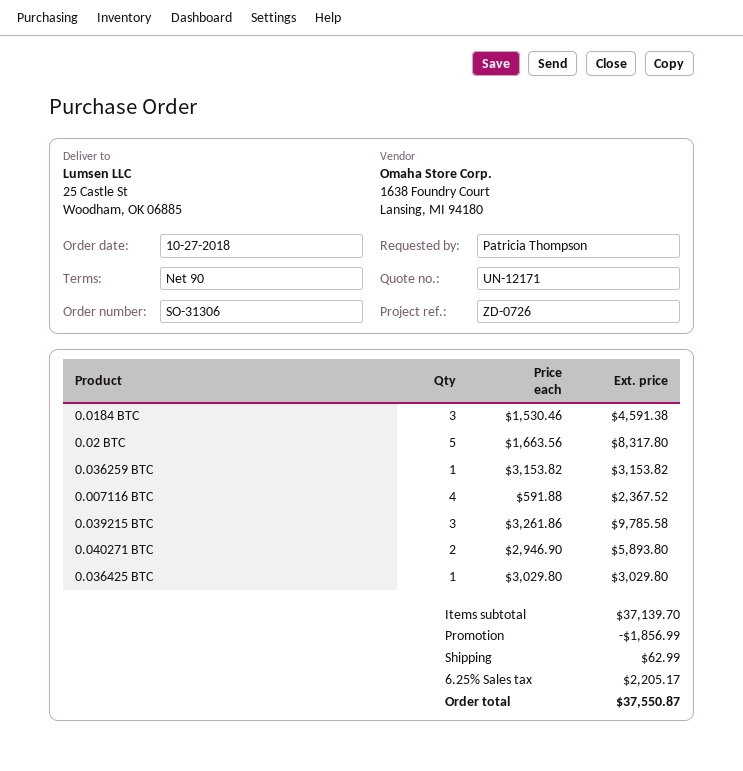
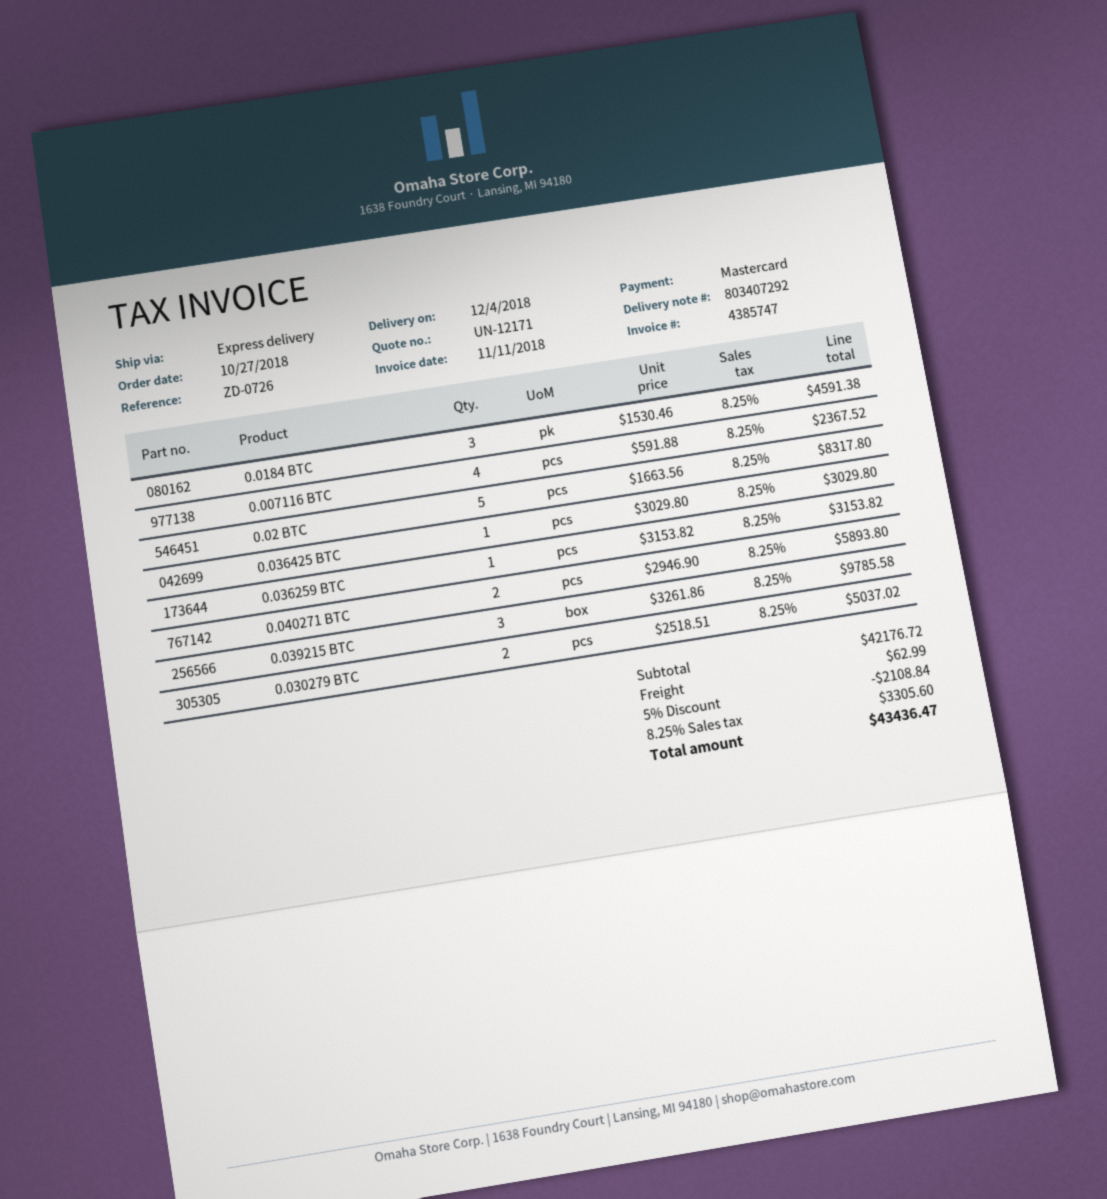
0.030279 BTC: none -> 2 x 2518.51 = 5037.02
subtotal: 37139.70 -> 42176.72
discount: 1856.99 -> 2108.84
tax: 6.25% = 2205.17 -> 8.25% = 3305.60
total: 37550.87 -> 43436.47

